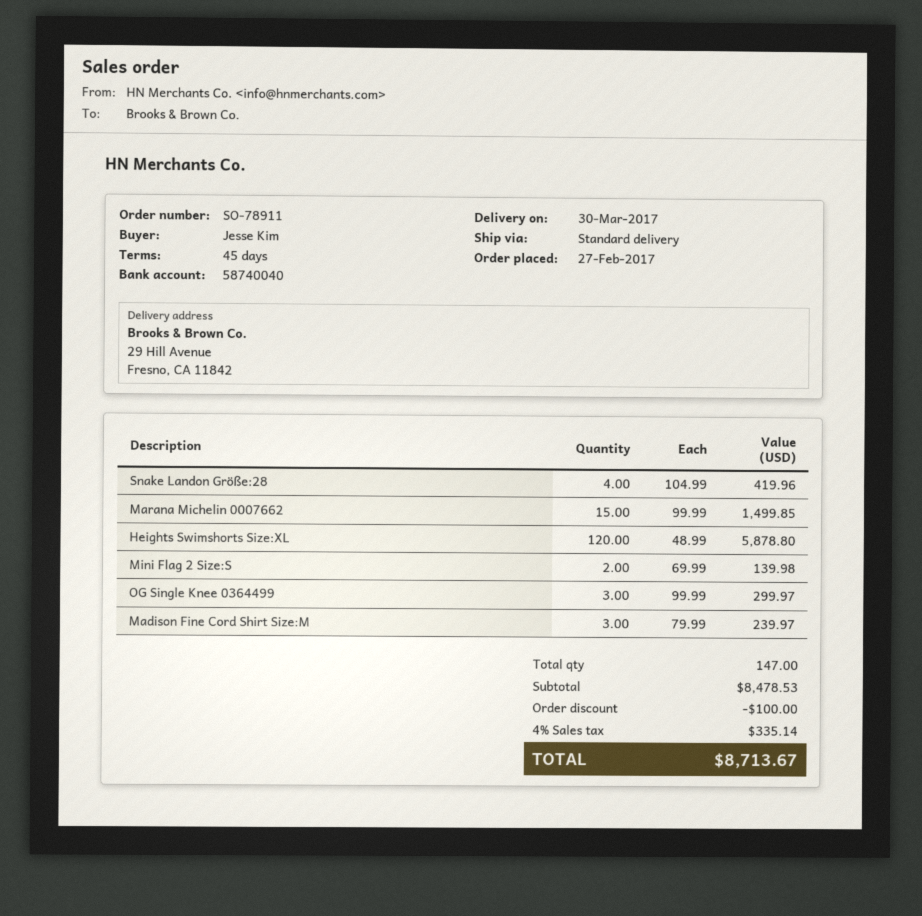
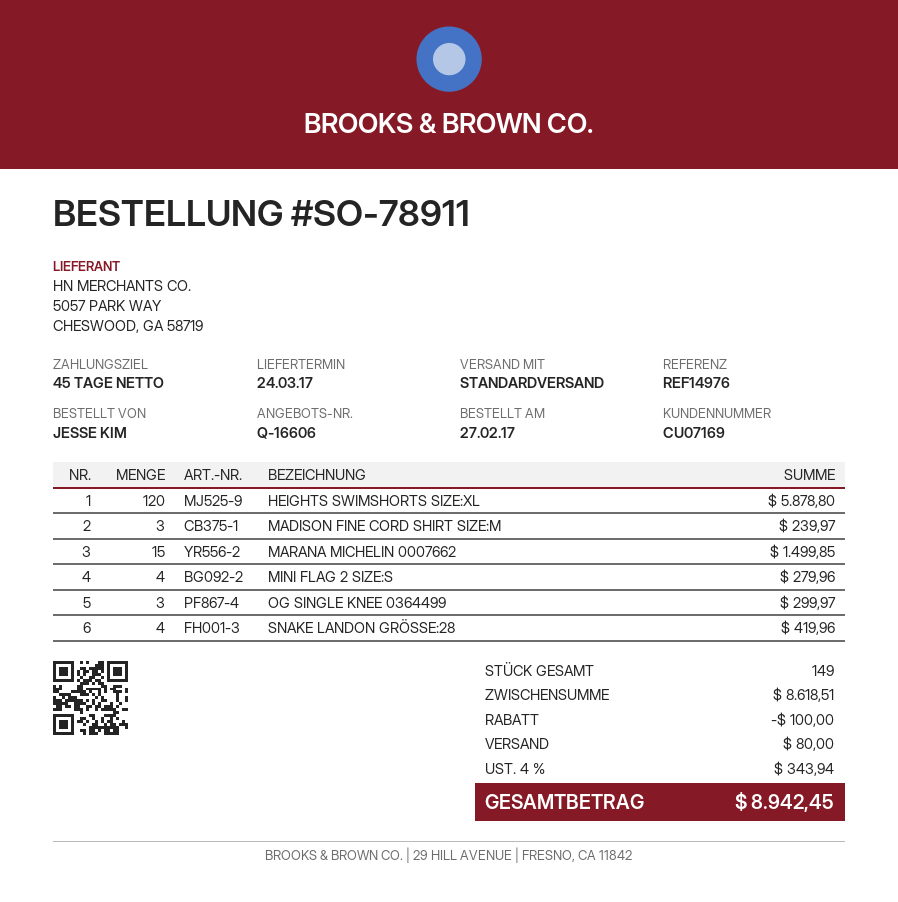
delivery date: 2017-03-30 -> 2017-03-24
Mini Flag 2 Size:S: 2 for 139.98 -> 4 for 279.96
total quantity: 147 -> 149
subtotal: 8478.53 -> 8618.51
shipping: none -> 80.00
tax: 4% = 335.14 -> 4% = 343.94
total: 8713.67 -> 8942.45

